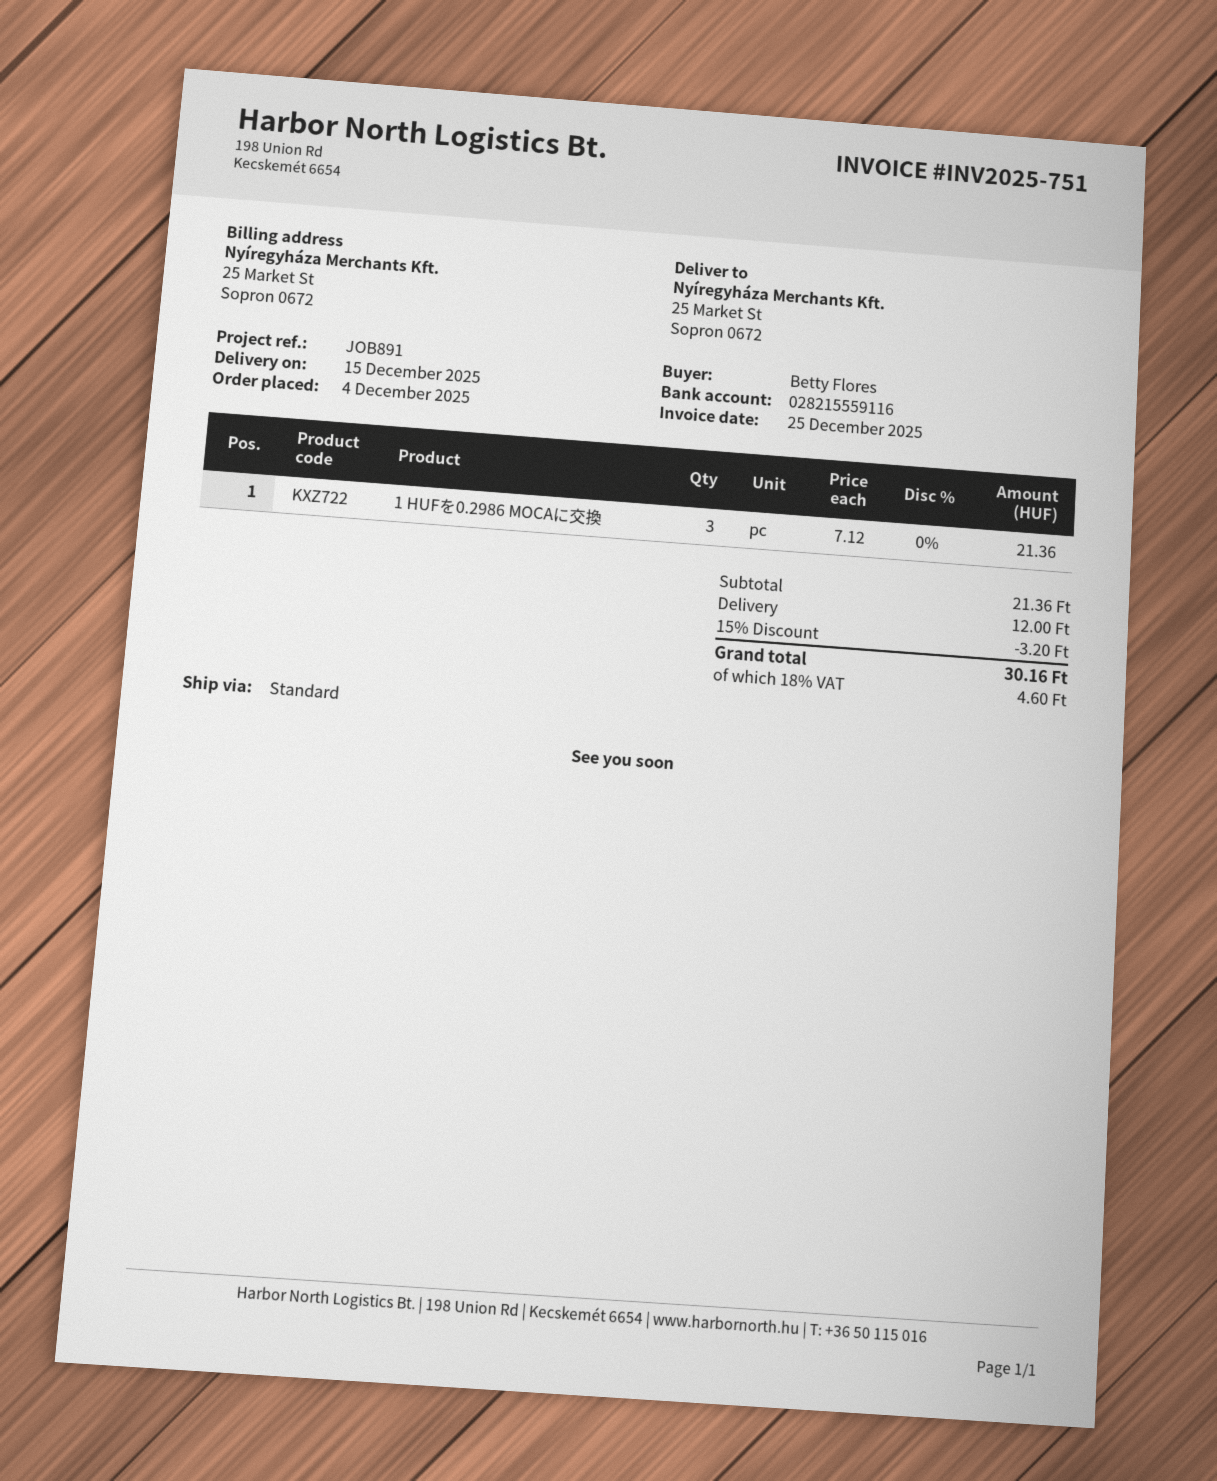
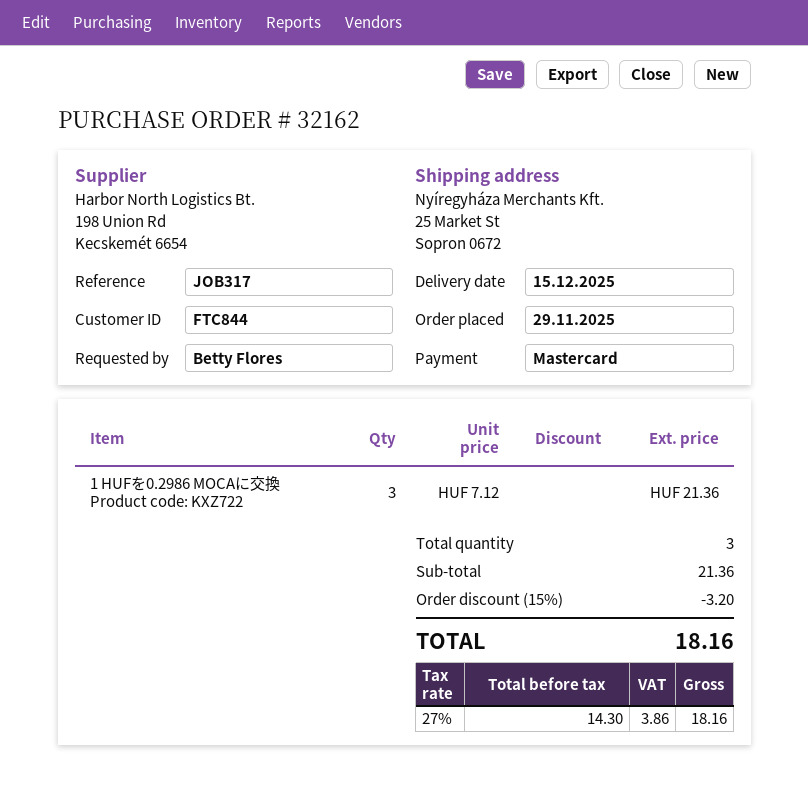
order date: 2025-12-04 -> 2025-11-29
reference: JOB891 -> JOB317
shipping: 12.00 -> none
tax: 18% = 4.60 -> 27% = 3.86
total: 30.16 -> 18.16

